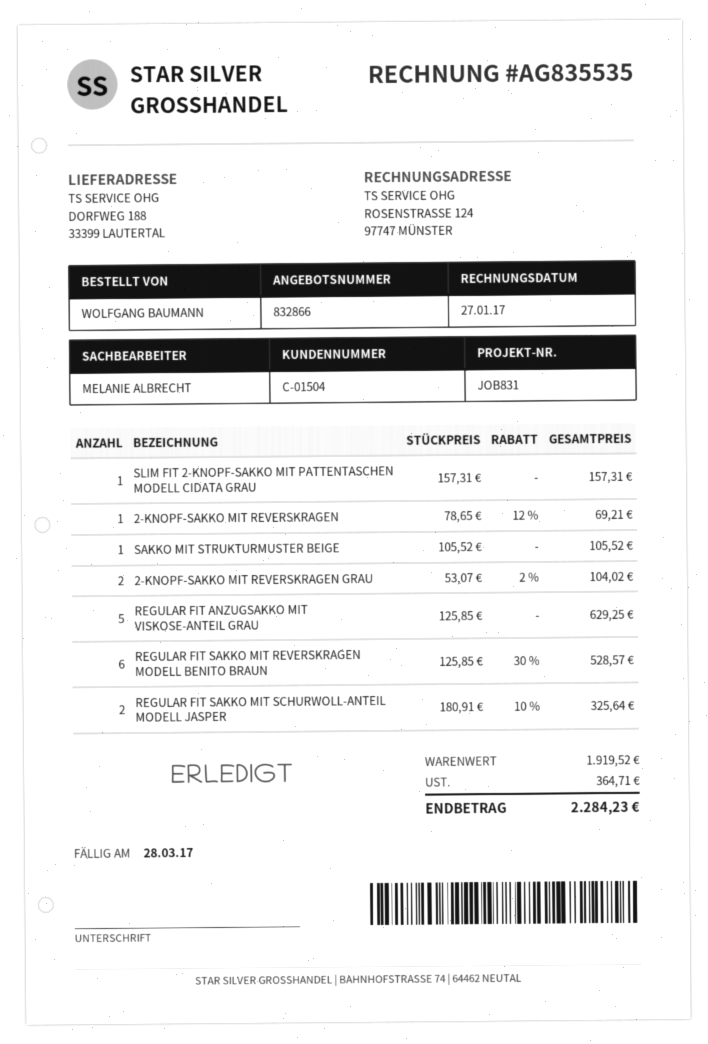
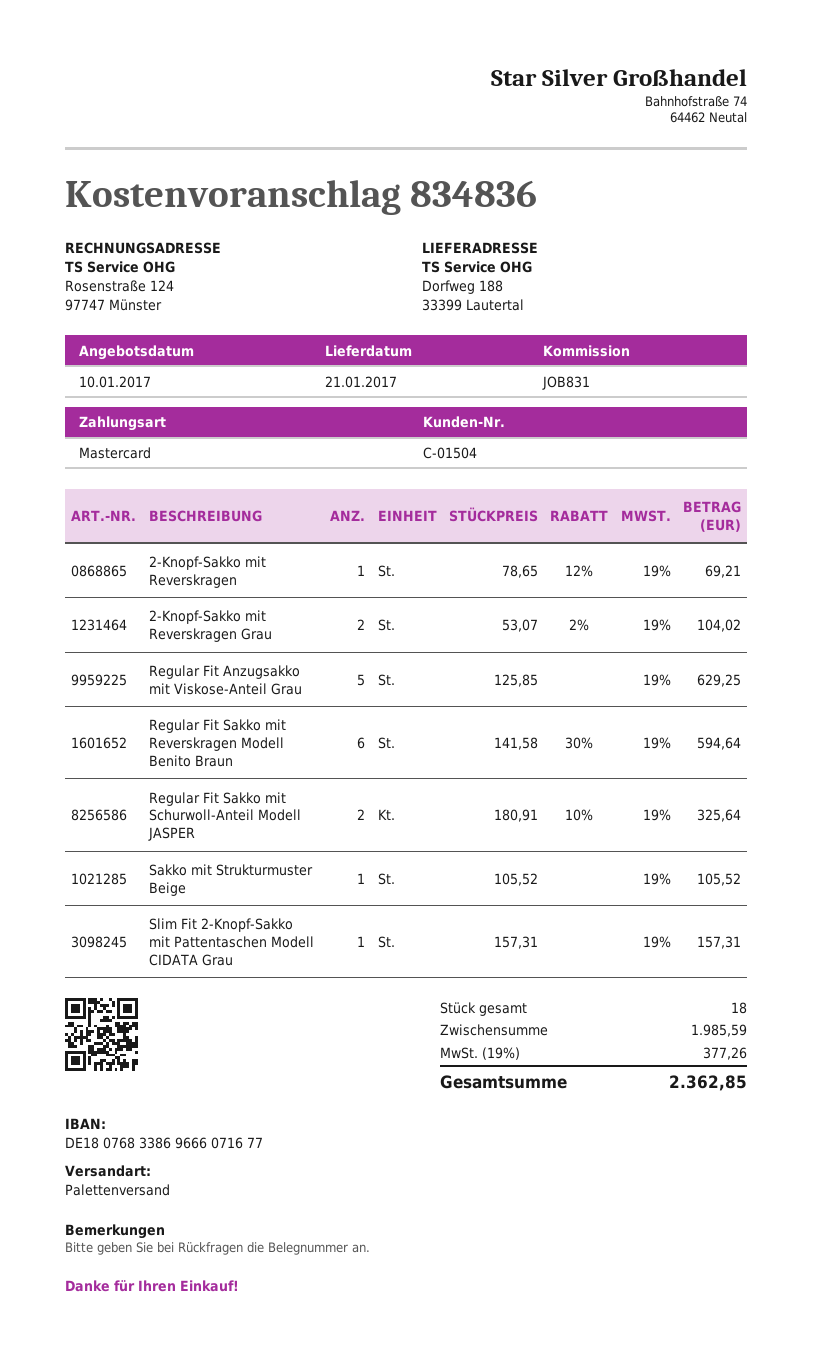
quote number: 832866 -> 834836
REGULAR FIT SAKKO MIT REVERSKRAGEN MODELL BENITO BRAUN: 6 x 125.85 - 30% = 528.57 -> 6 x 141.58 - 30% = 594.64
subtotal: 1919.52 -> 1985.59
tax: 364.71 -> 377.26
total: 2284.23 -> 2362.85

